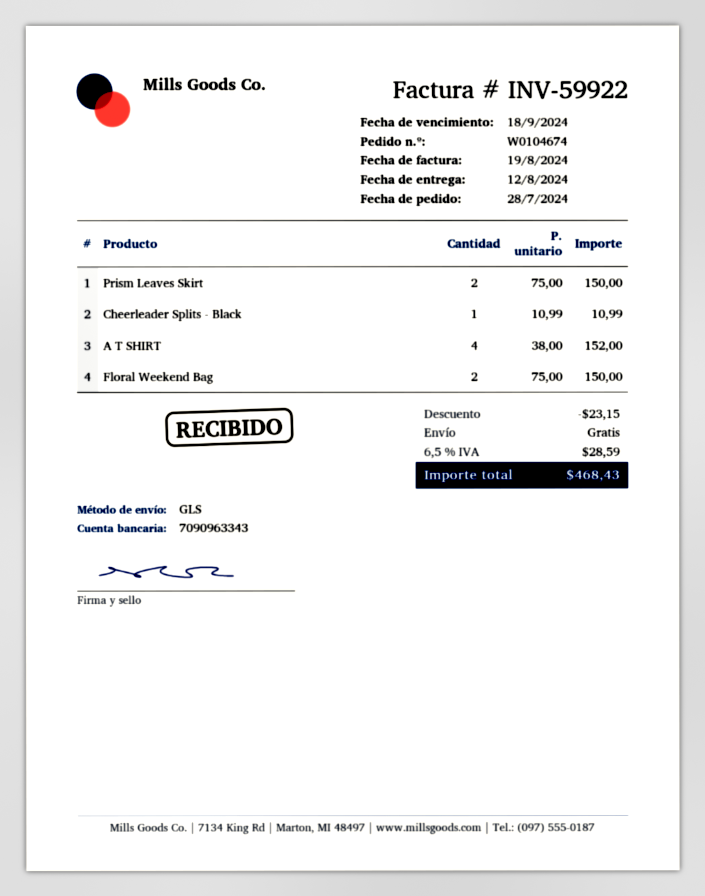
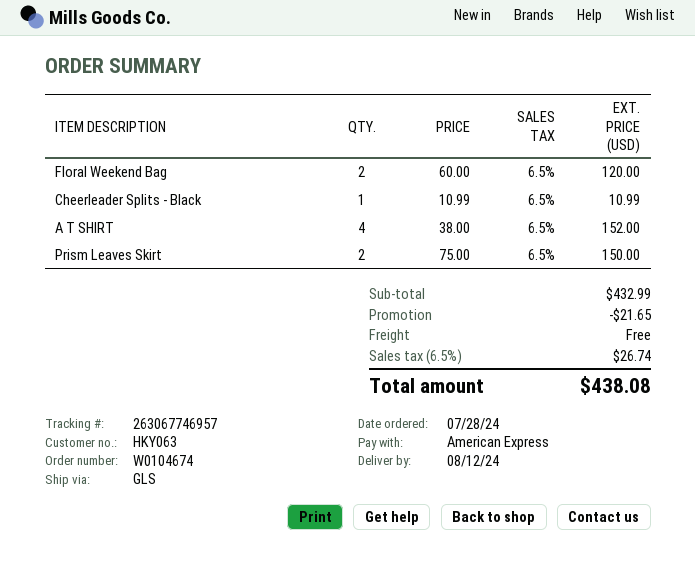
Floral Weekend Bag: 2 x 75.00 = 150.00 -> 2 x 60.00 = 120.00
discount: 23.15 -> 21.65
tax: 6.5% = 28.59 -> 6.5% = 26.74
total: 468.43 -> 438.08

